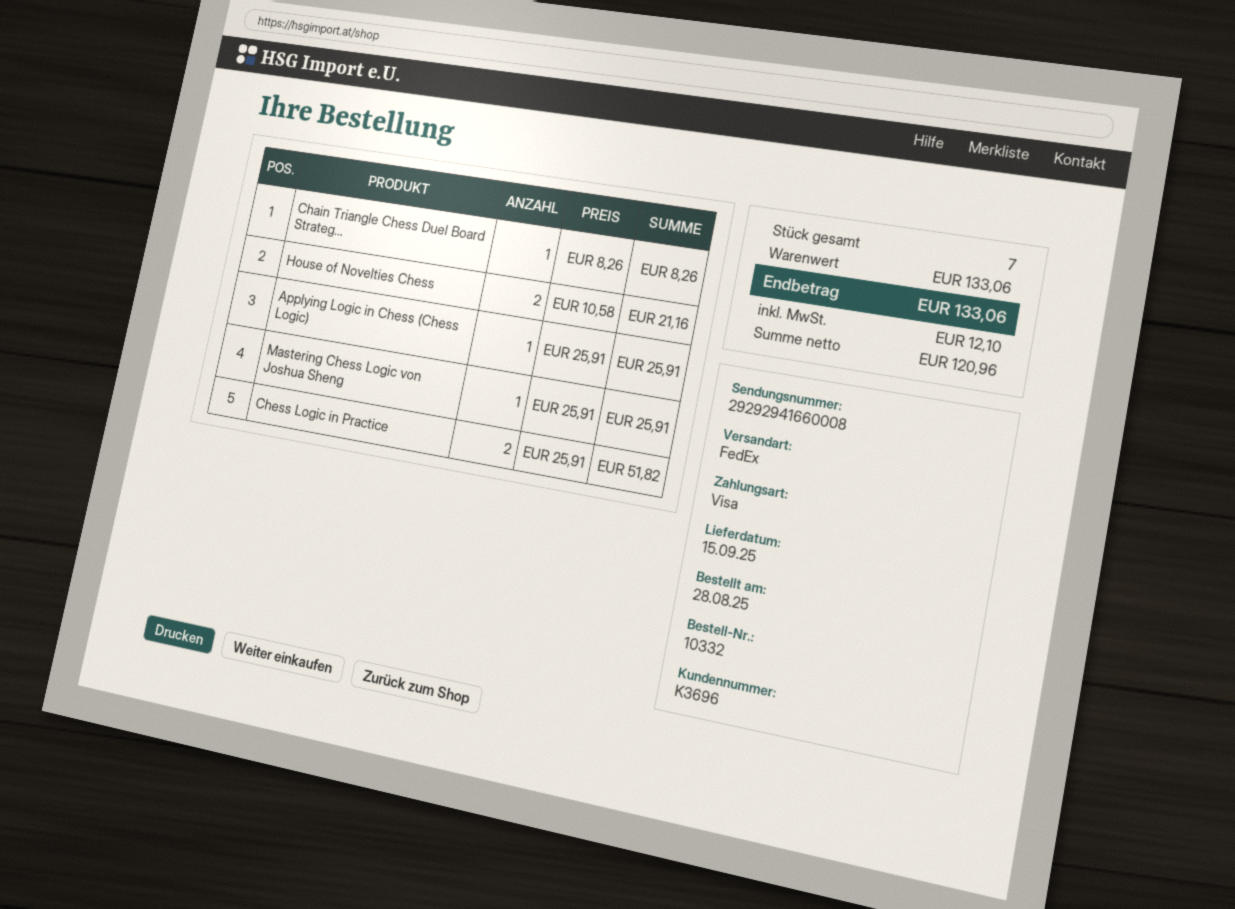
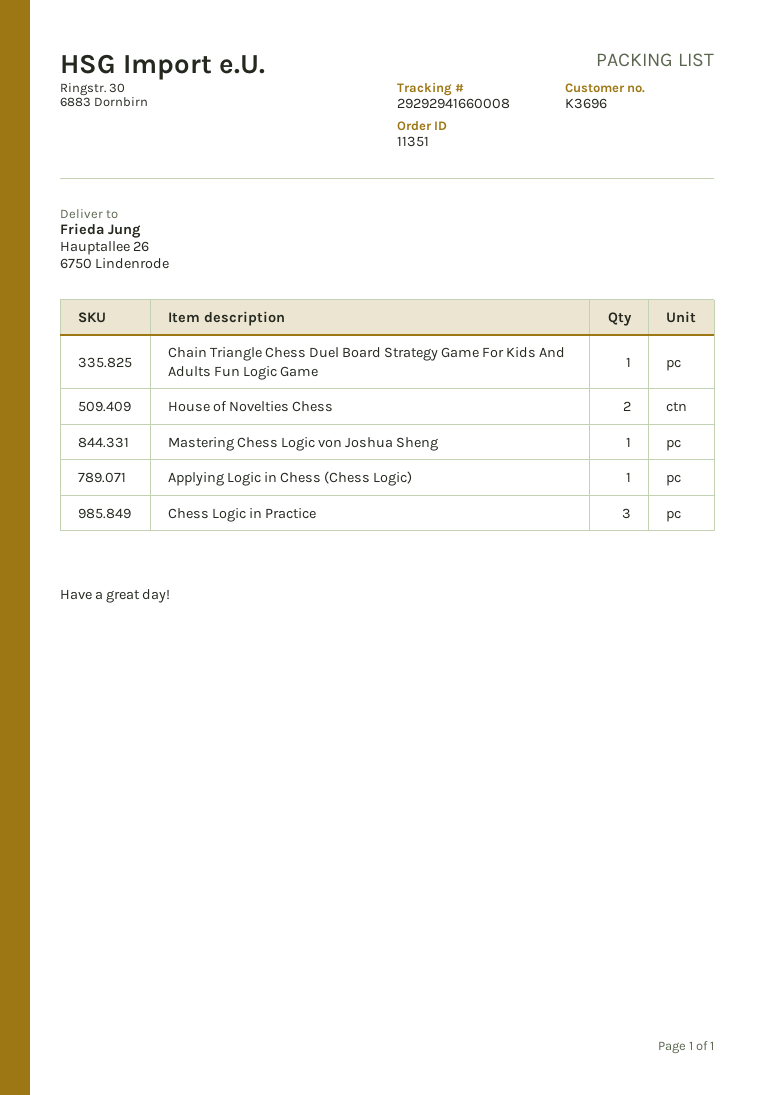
order number: 10332 -> 11351
Chess Logic in Practice: 2 -> 3

